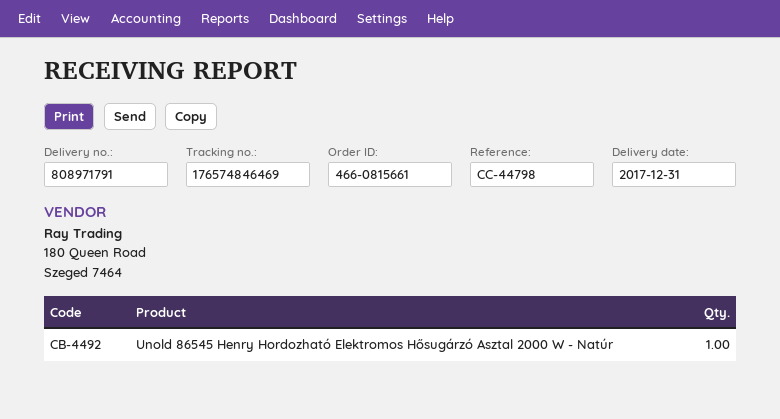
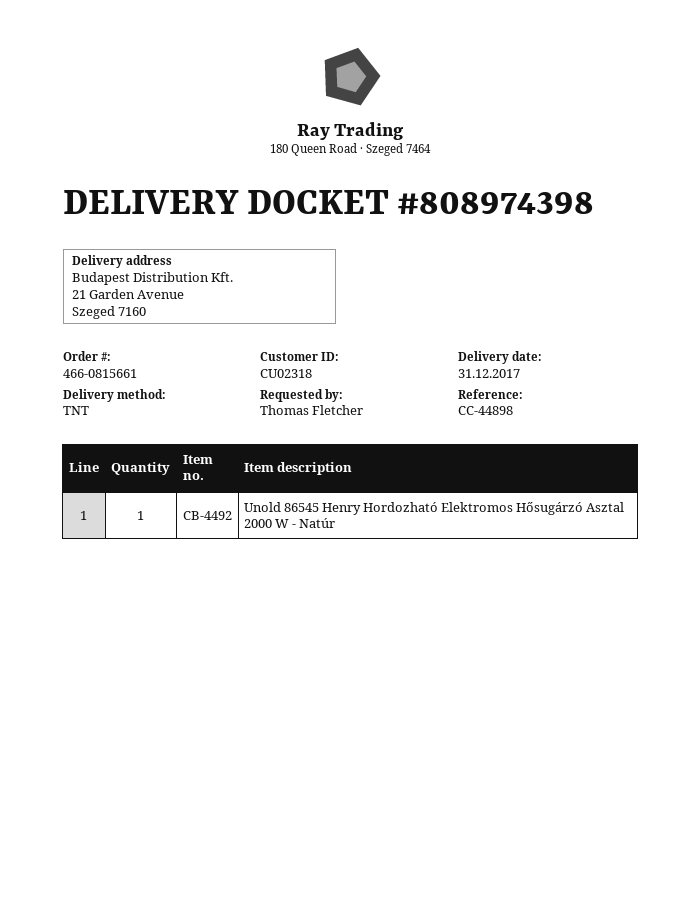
delivery note number: 808971791 -> 808974398
reference: CC-44798 -> CC-44898

